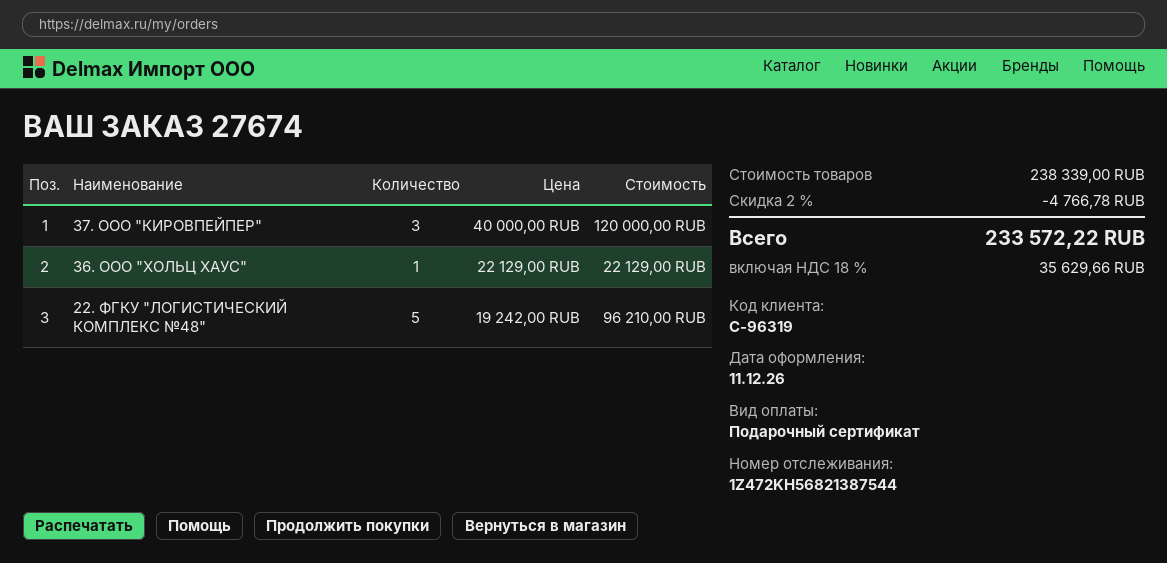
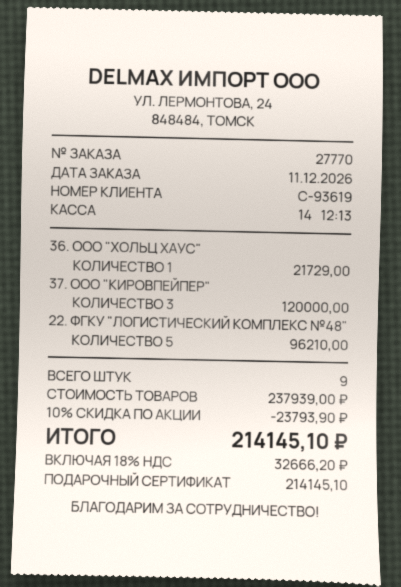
order number: 27674 -> 27770
customer number: C-96319 -> C-93619
36. ООО "ХОЛЬЦ ХАУС": 1 for 22129.00 -> 1 for 21729.00
subtotal: 238339.00 -> 237939.00
discount: 2% = 4766.78 -> 10% = 23793.90
tax: 18% = 35629.66 -> 18% = 32666.20
total: 233572.22 -> 214145.10

